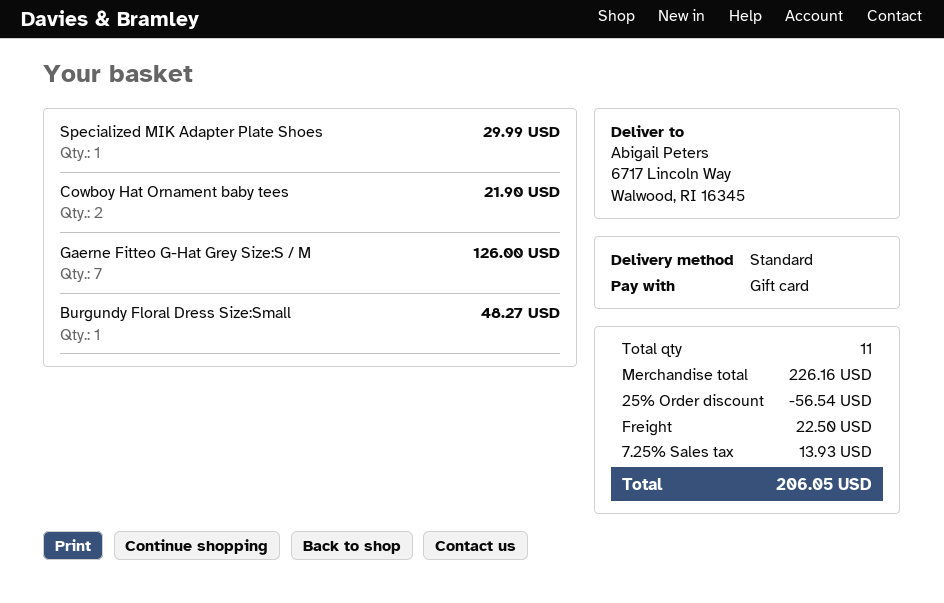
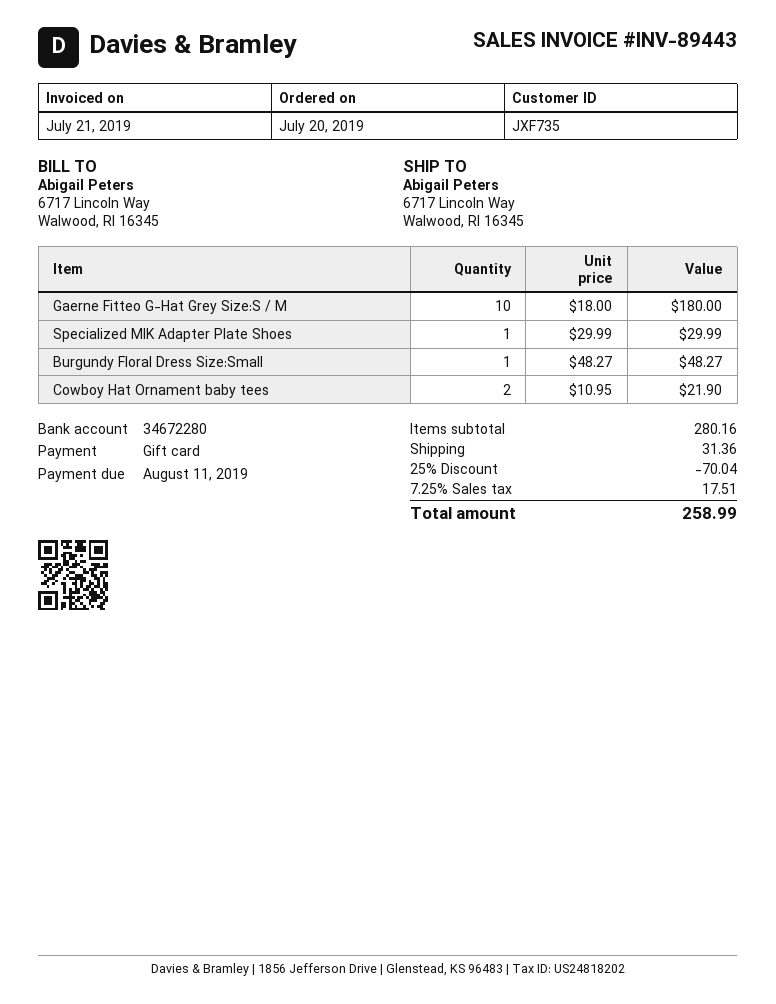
Gaerne Fitteo G-Hat Grey Size:S / M: 7 for 126.00 -> 10 for 180.00
subtotal: 226.16 -> 280.16
discount: 25% = 56.54 -> 25% = 70.04
shipping: 22.50 -> 31.36
tax: 7.25% = 13.93 -> 7.25% = 17.51
total: 206.05 -> 258.99

